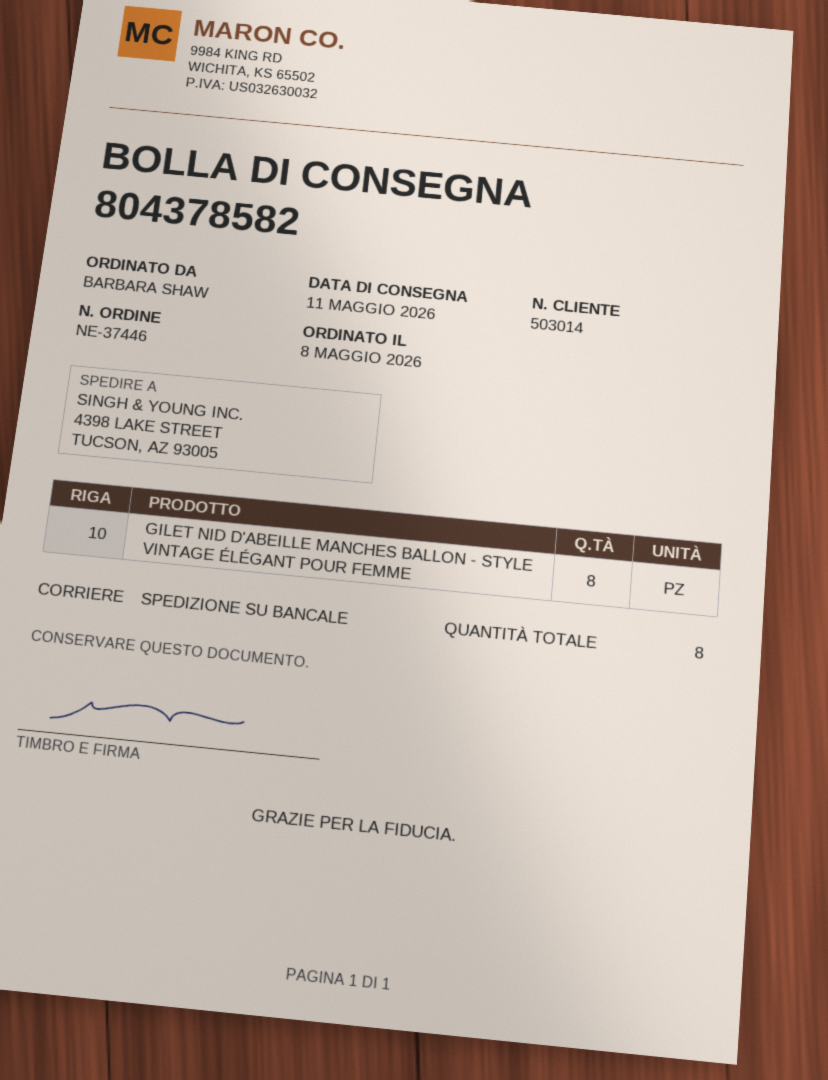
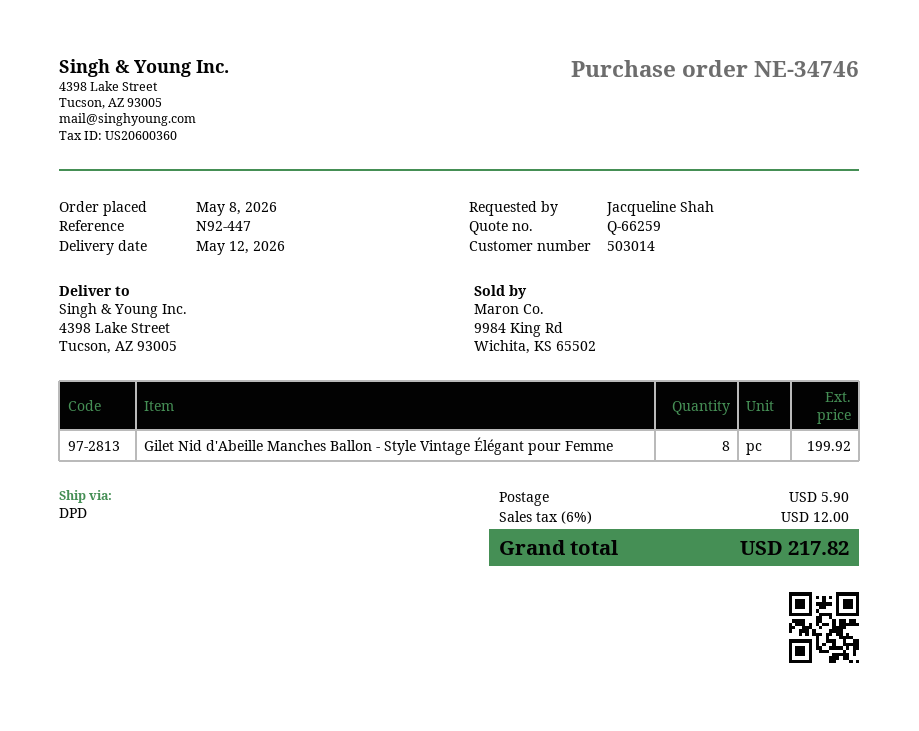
order number: NE-37446 -> NE-34746
delivery date: 2026-05-11 -> 2026-05-12
ordered by: BARBARA SHAW -> Jacqueline Shah
shipping method: pallet freight -> DPD

